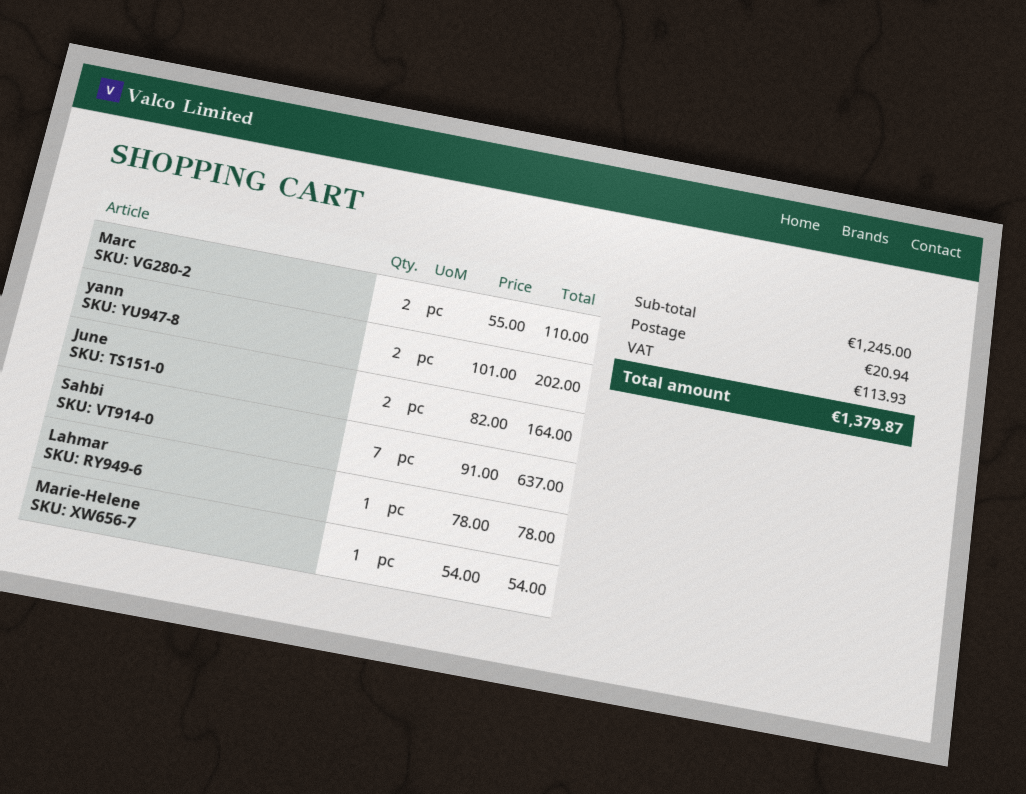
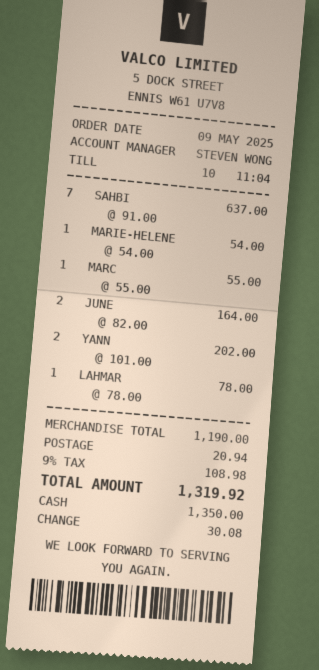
Marc: 2 x 55.00 = 110.00 -> 1 x 55.00 = 55.00
subtotal: 1245.00 -> 1190.00
tax: 113.93 -> 108.98
total: 1379.87 -> 1319.92

